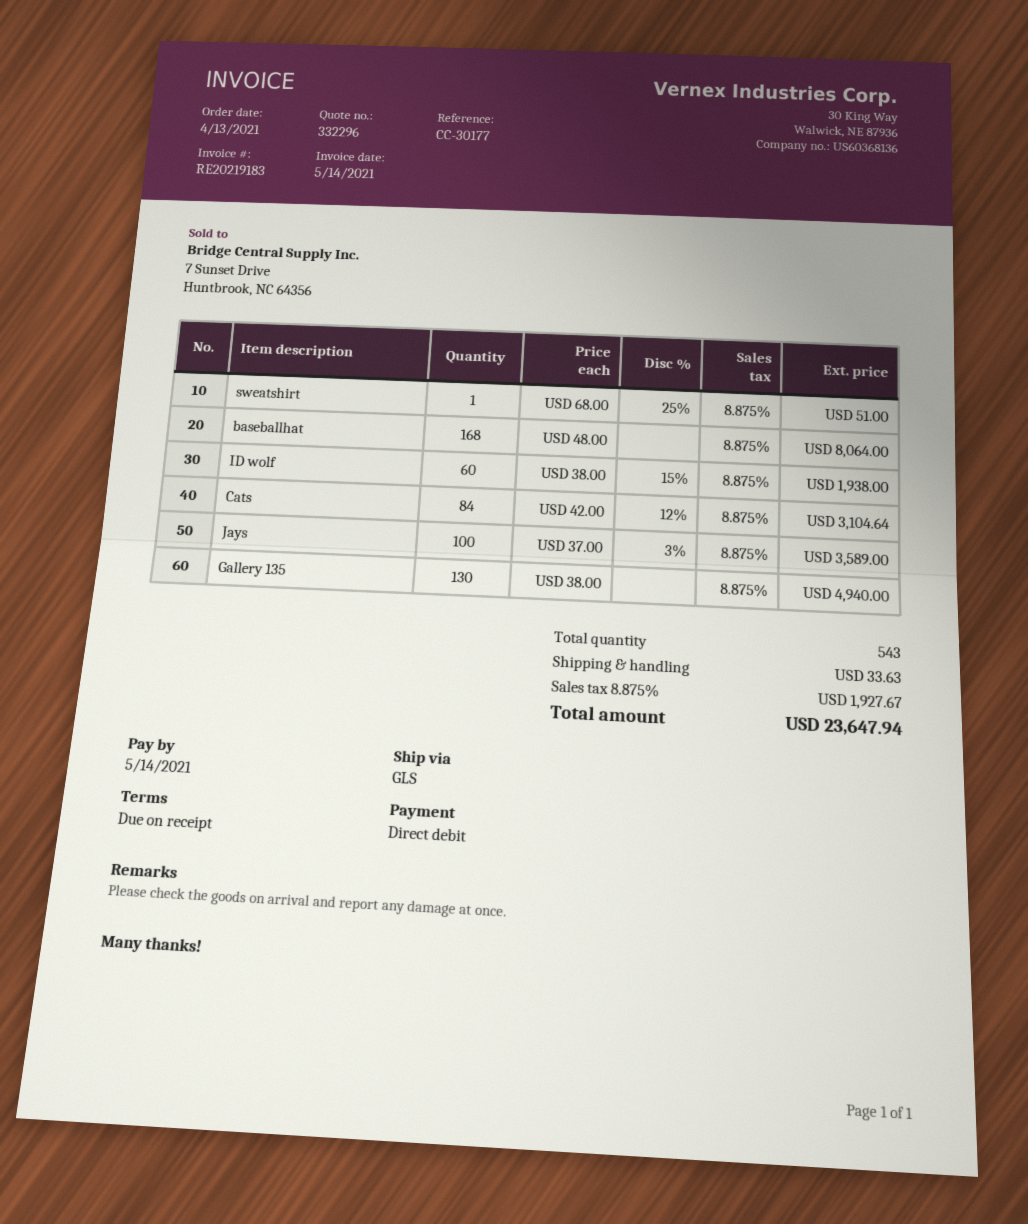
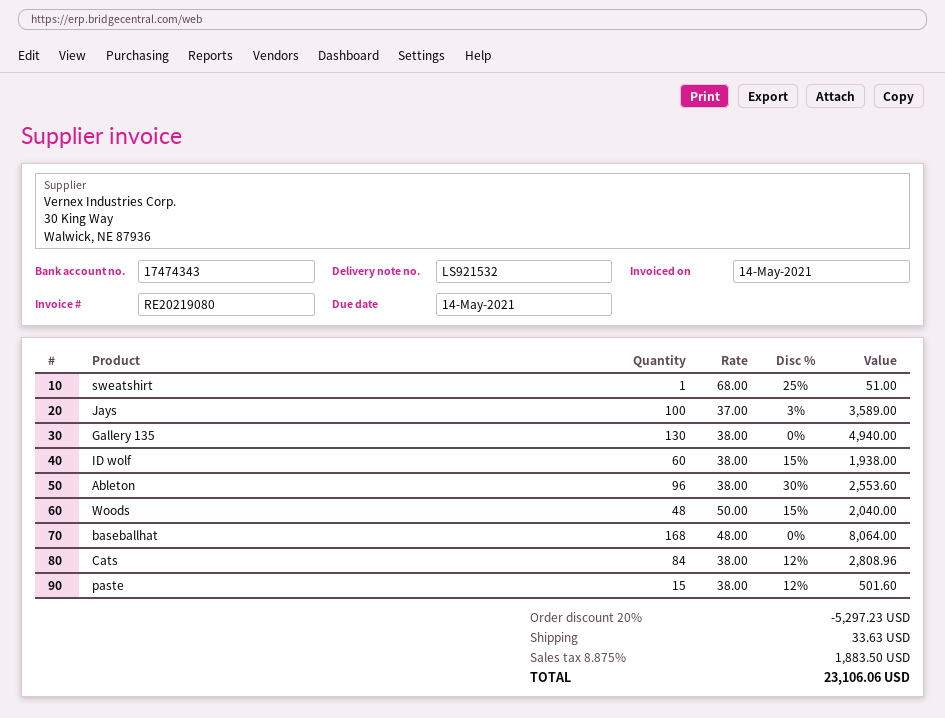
invoice number: RE20219183 -> RE20219080
Cats: 84 x 42.00 - 12% = 3104.64 -> 84 x 38.00 - 12% = 2808.96
Ableton: none -> 96 x 38.00 - 30% = 2553.60
Woods: none -> 48 x 50.00 - 15% = 2040.00
paste: none -> 15 x 38.00 - 12% = 501.60
discount: none -> 20% = 5297.23
tax: 8.875% = 1927.67 -> 8.875% = 1883.50
total: 23647.94 -> 23106.06

